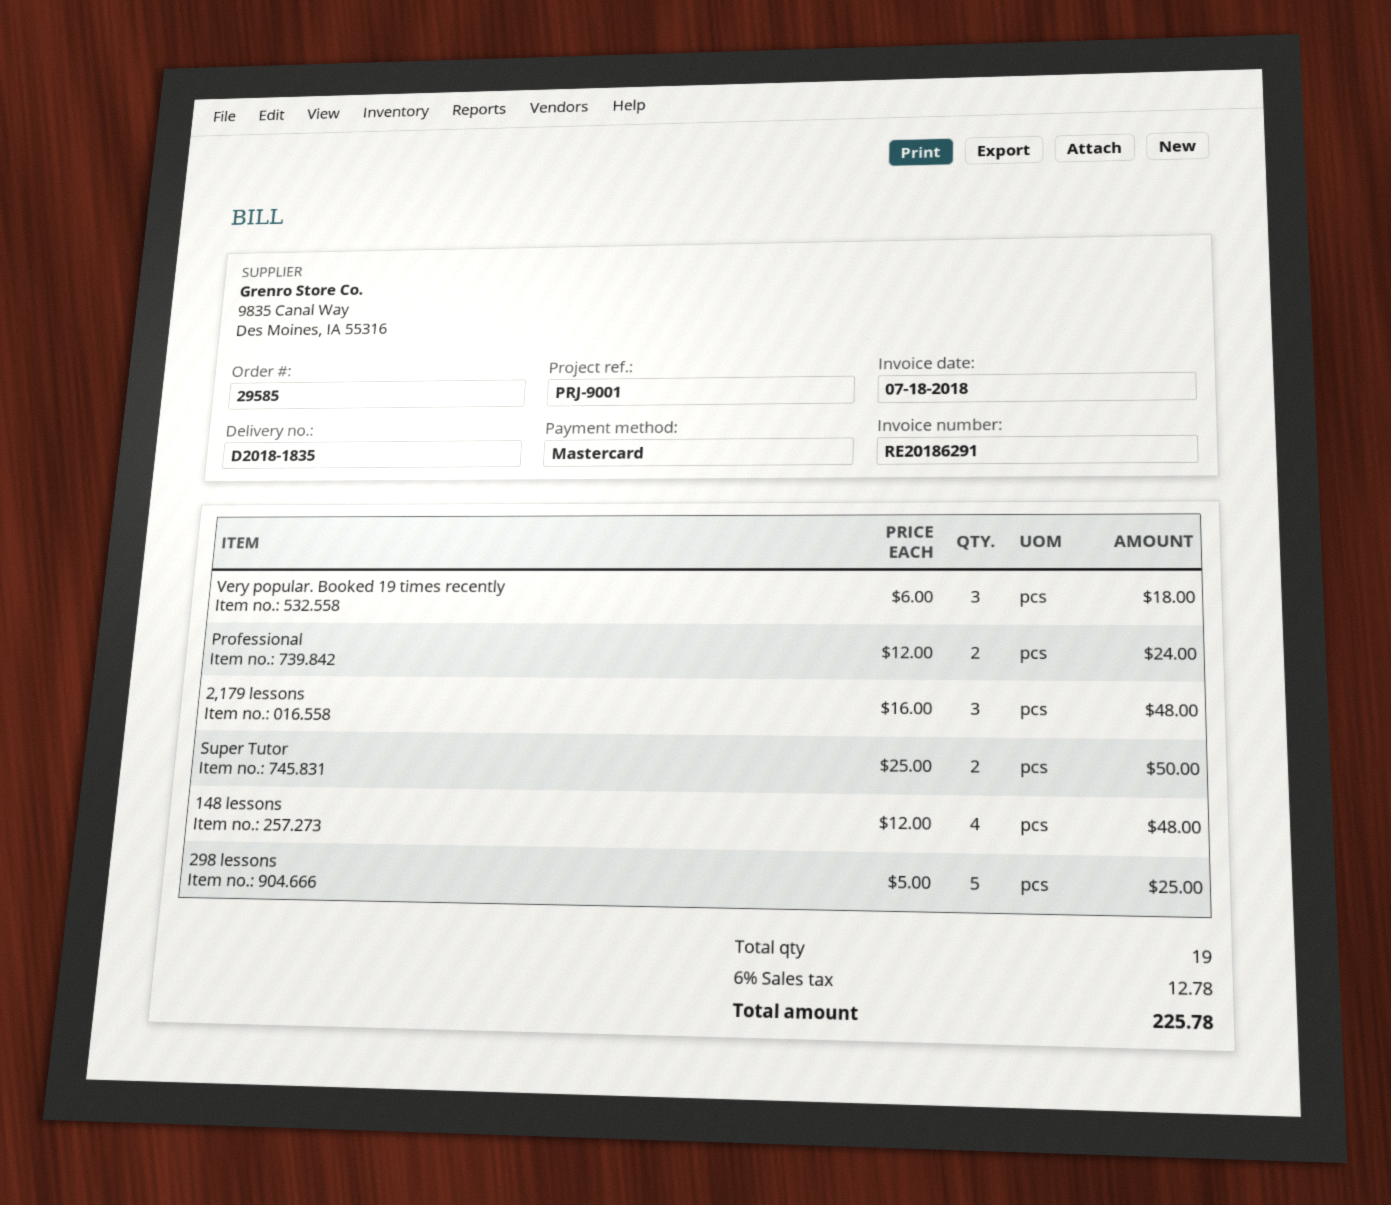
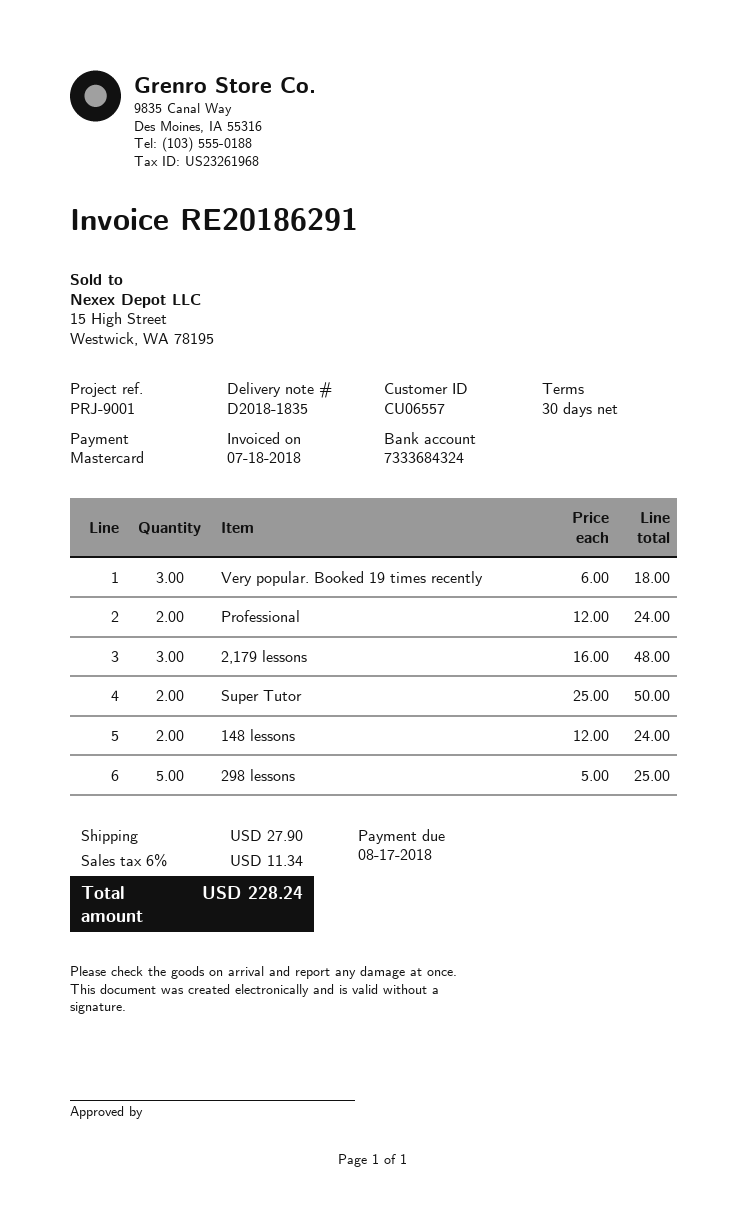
148 lessons: 4 x 12.00 = 48.00 -> 2 x 12.00 = 24.00
shipping: none -> 27.90
tax: 6% = 12.78 -> 6% = 11.34
total: 225.78 -> 228.24

